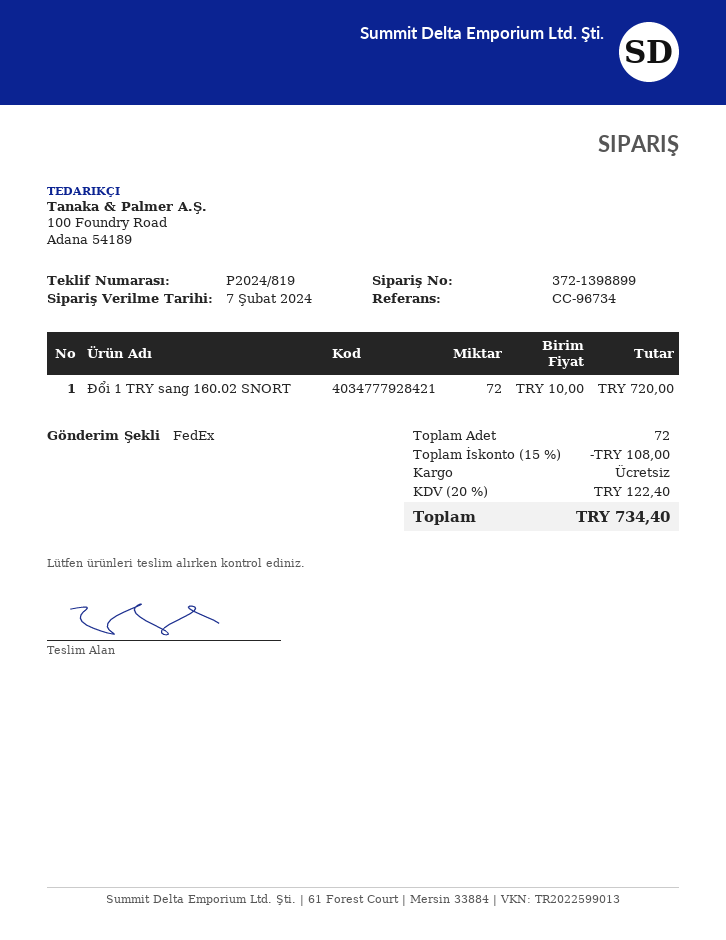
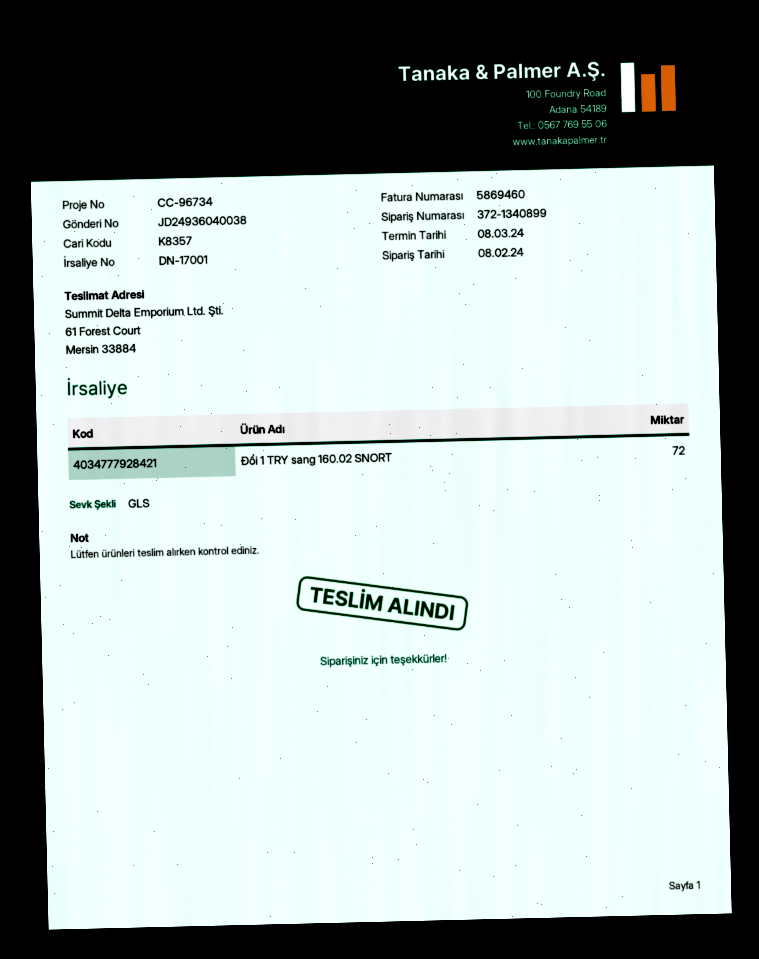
order number: 372-1398899 -> 372-1340899
order date: 2024-02-07 -> 2024-02-08
shipping method: FedEx -> GLS

